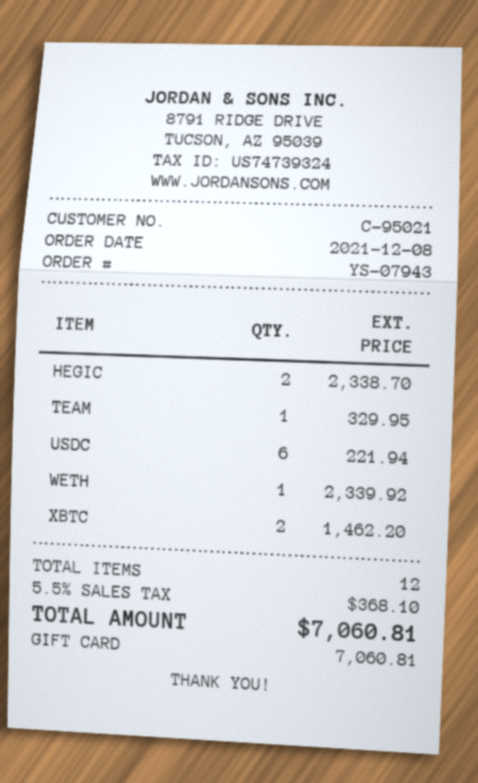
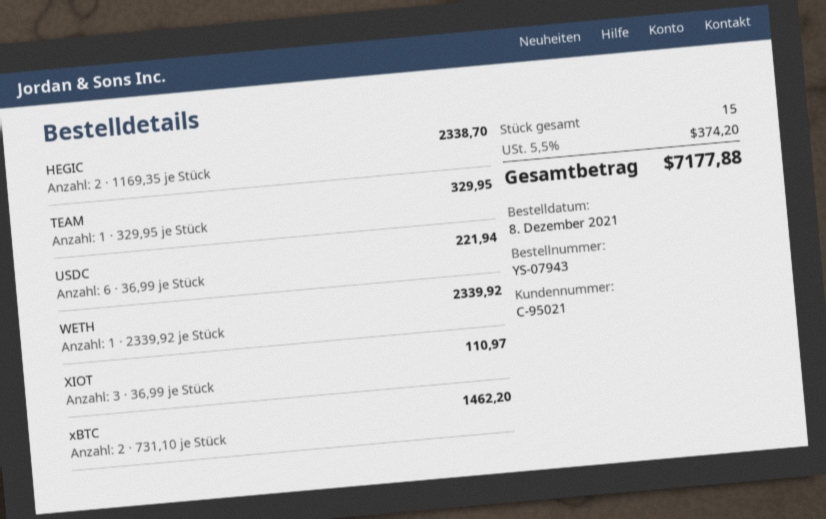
XIOT: none -> 3 for 110.97
total quantity: 12 -> 15
tax: 5.5% = 368.10 -> 5.5% = 374.20
total: 7060.81 -> 7177.88

